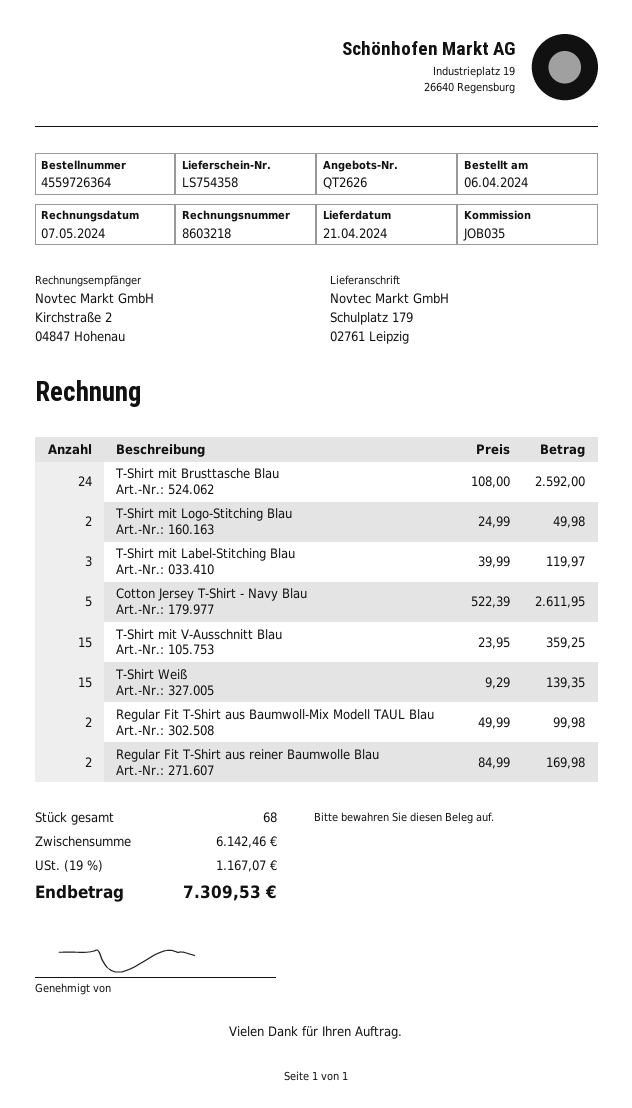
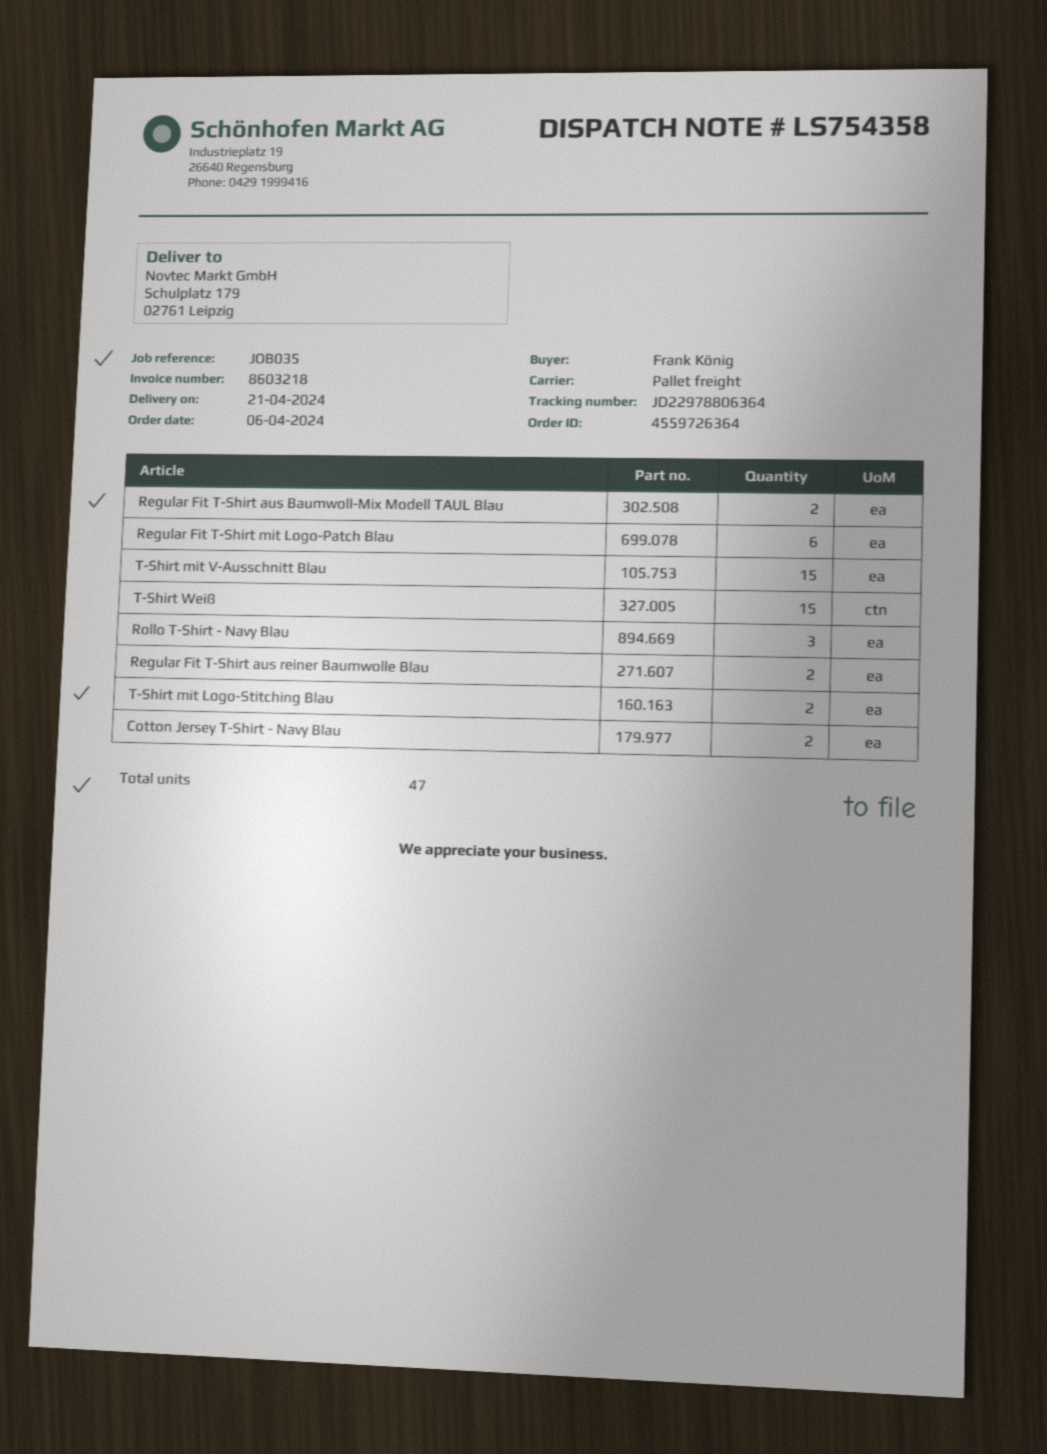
T-Shirt mit Brusttasche Blau: 24 -> none
T-Shirt mit Label-Stitching Blau: 3 -> none
Cotton Jersey T-Shirt - Navy Blau: 5 -> 2
Regular Fit T-Shirt mit Logo-Patch Blau: none -> 6
Rollo T-Shirt - Navy Blau: none -> 3
total quantity: 68 -> 47

